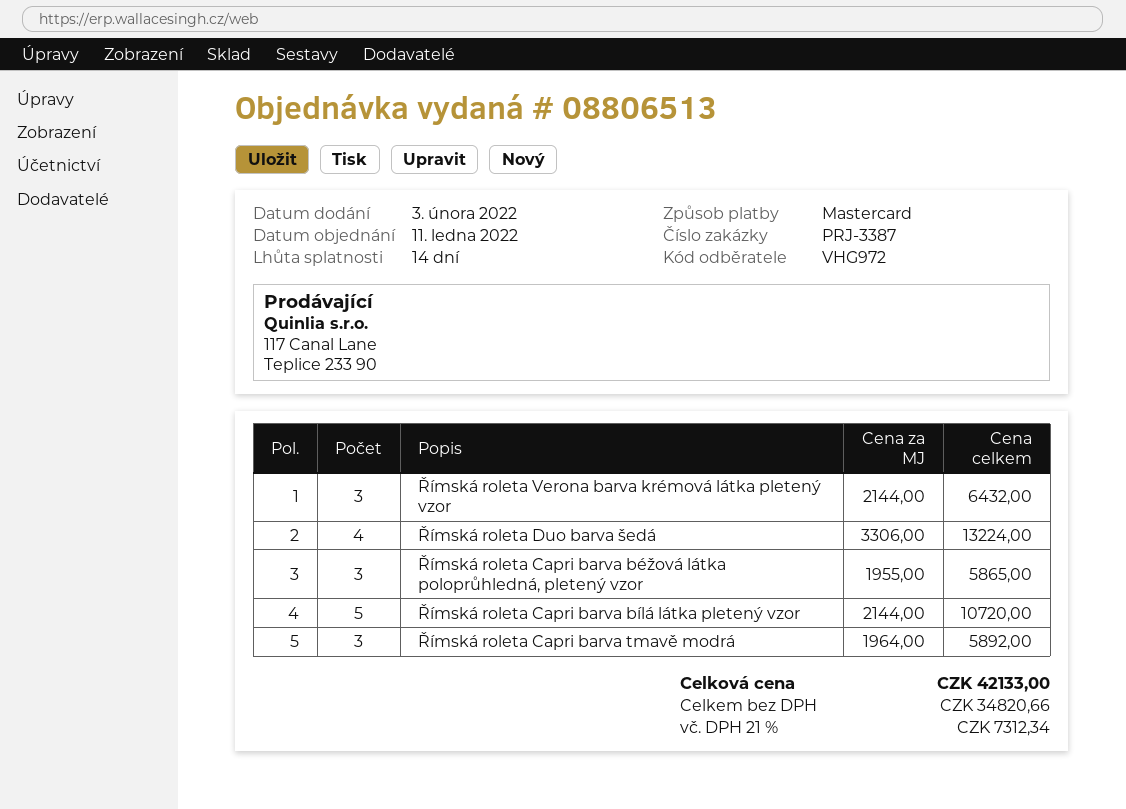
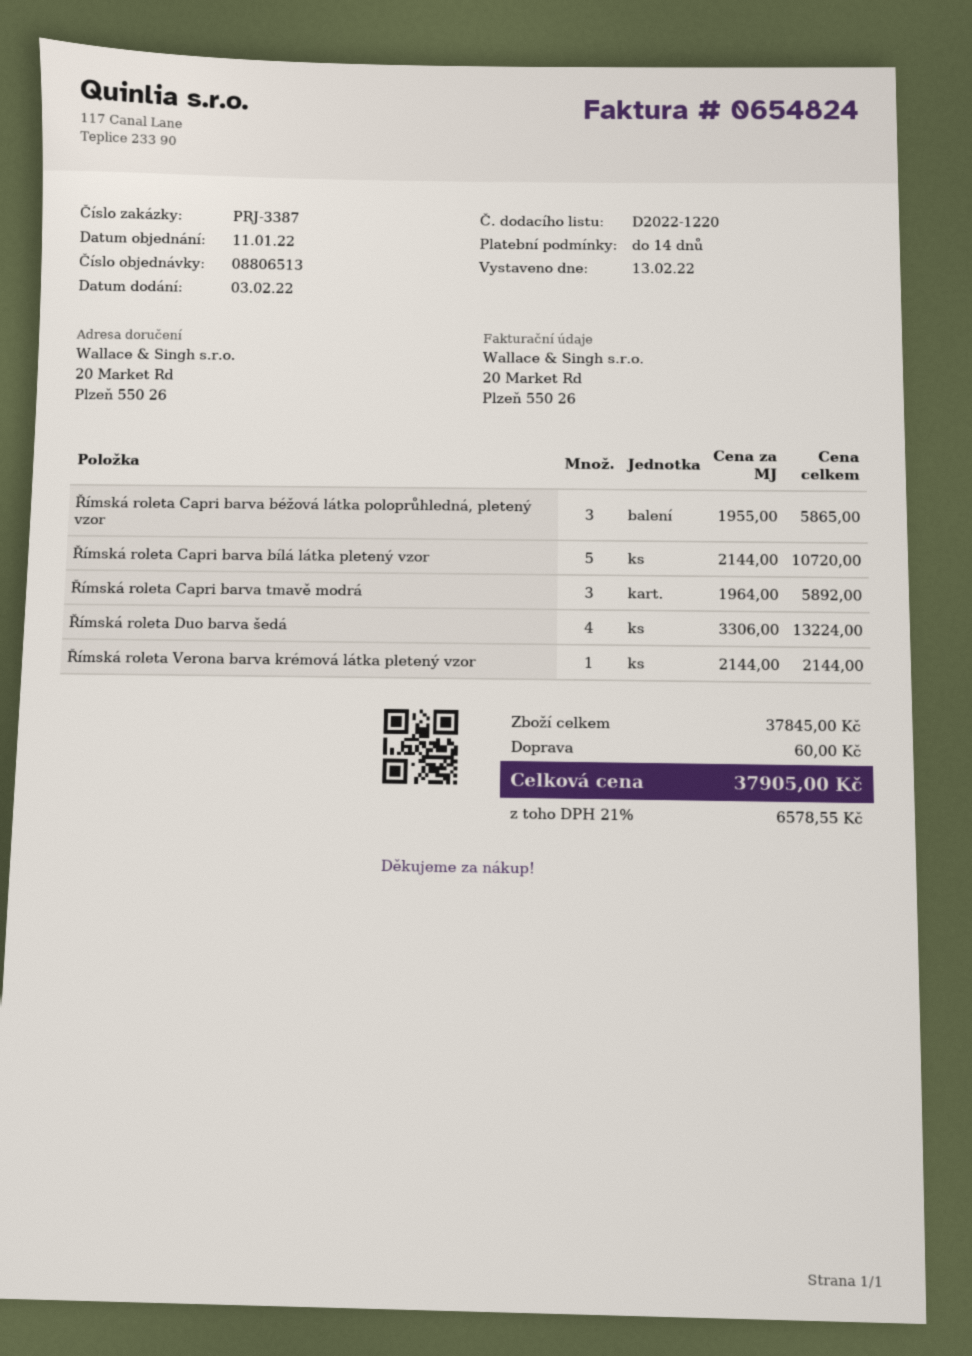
Římská roleta Verona barva krémová látka pletený vzor: 3 x 2144.00 = 6432.00 -> 1 x 2144.00 = 2144.00
shipping: none -> 60.00
tax: 21% = 7312.34 -> 21% = 6578.55
total: 42133.00 -> 37905.00

